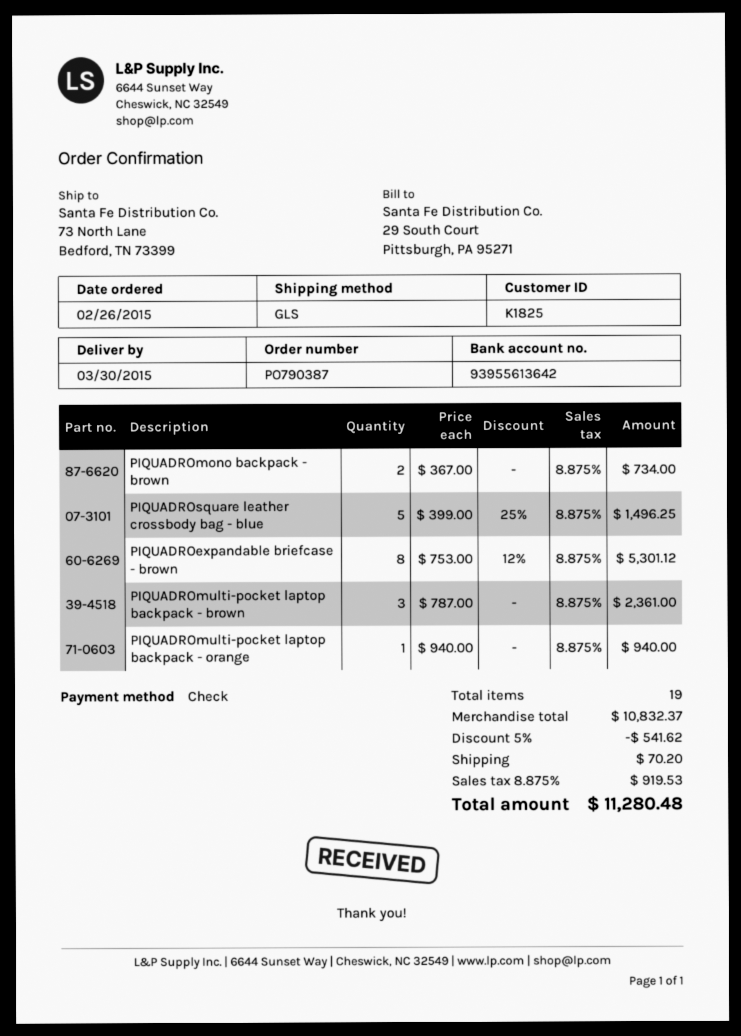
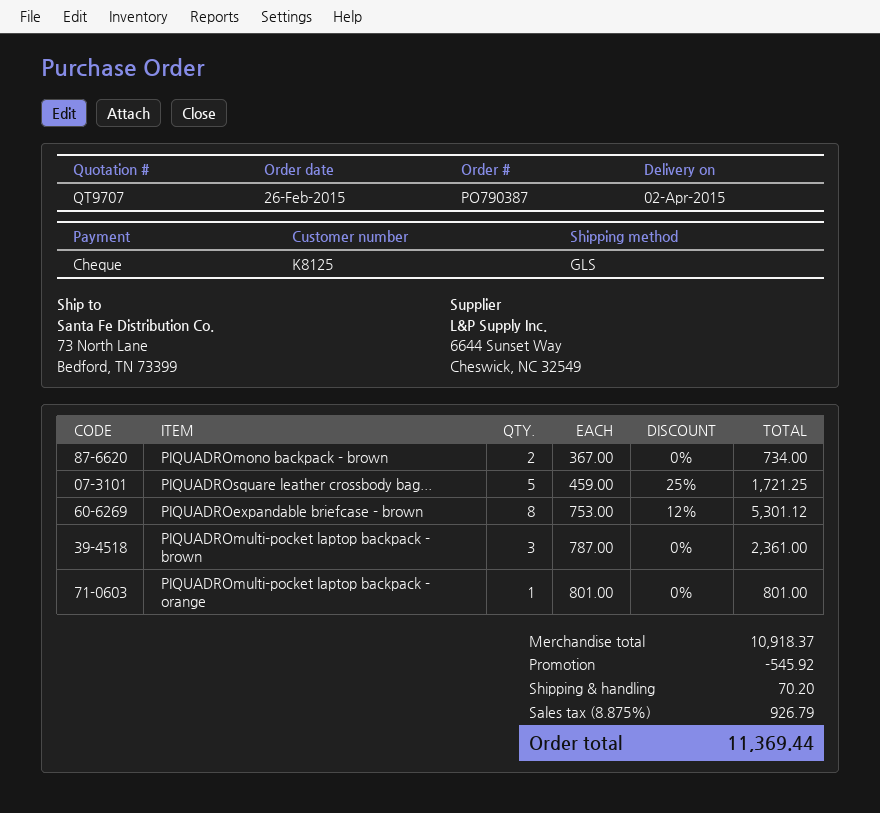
delivery date: 2015-03-30 -> 2015-04-02
customer number: K1825 -> K8125
PIQUADROsquare leather crossbody bag - blue: 5 x 399.00 - 25% = 1496.25 -> 5 x 459.00 - 25% = 1721.25
PIQUADROmulti-pocket laptop backpack - orange: 1 x 940.00 = 940.00 -> 1 x 801.00 = 801.00
subtotal: 10832.37 -> 10918.37
discount: 541.62 -> 545.92
tax: 8.875% = 919.53 -> 8.875% = 926.79
total: 11280.48 -> 11369.44

